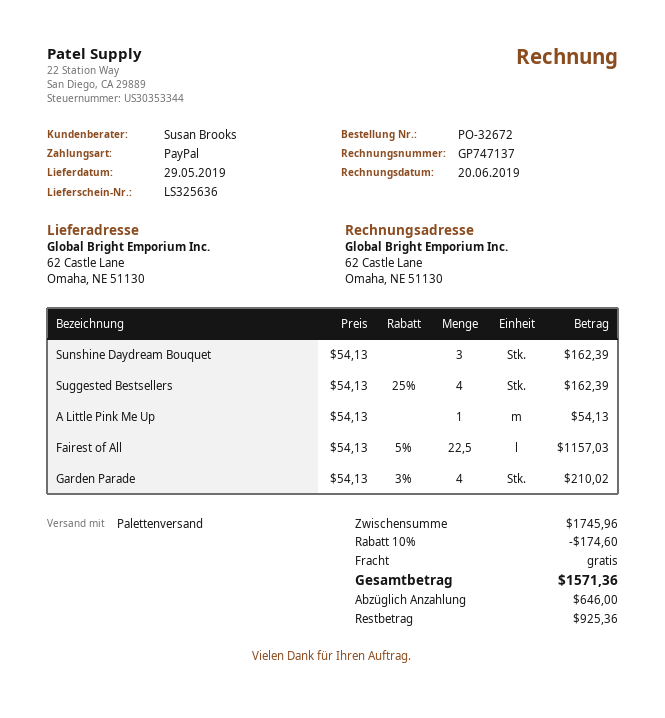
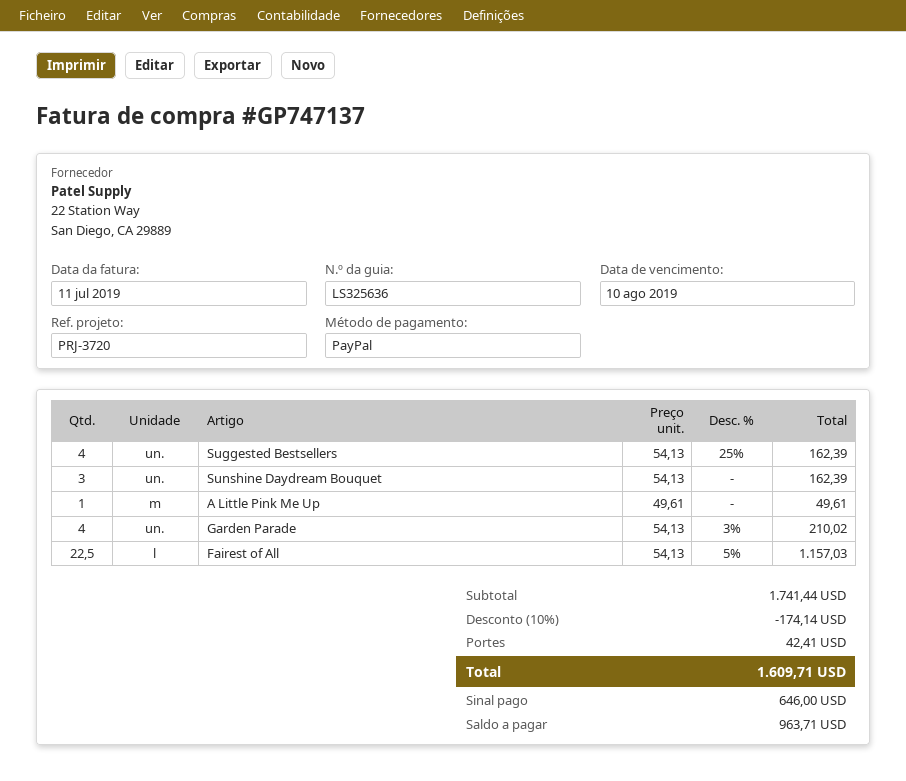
invoice date: 2019-06-20 -> 2019-07-11
A Little Pink Me Up: 1 x 54.13 = 54.13 -> 1 x 49.61 = 49.61
subtotal: 1745.96 -> 1741.44
discount: 10% = 174.60 -> 10% = 174.14
shipping: 0.00 -> 42.41
total: 1571.36 -> 1609.71
balance: 925.36 -> 963.71

